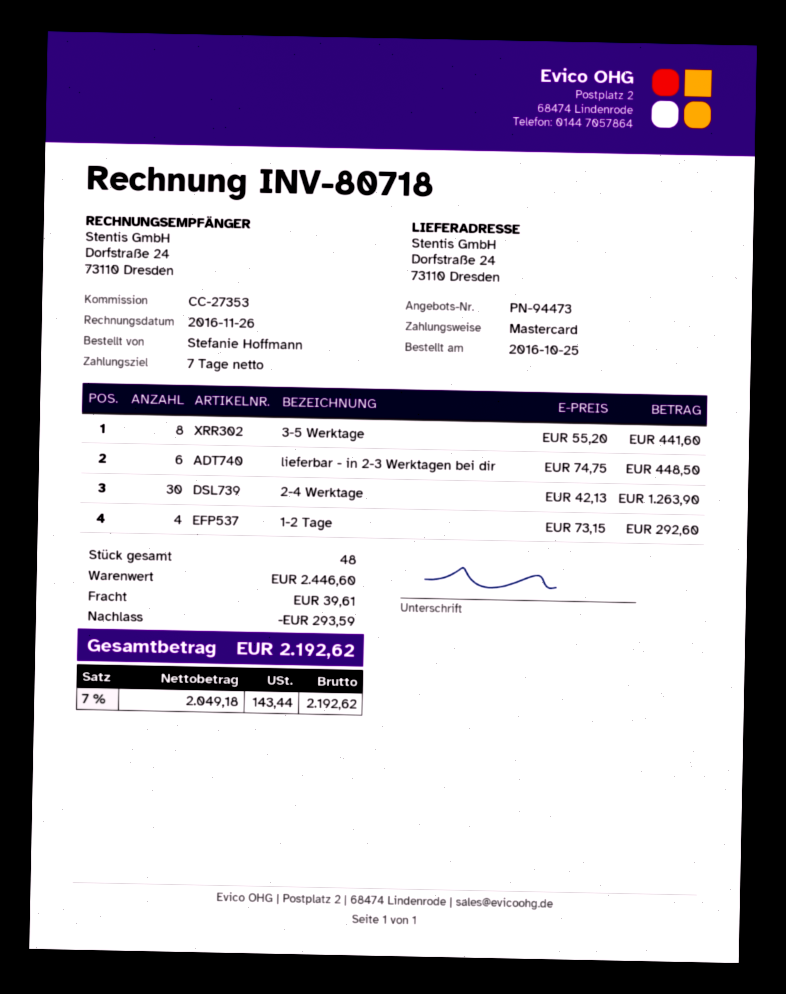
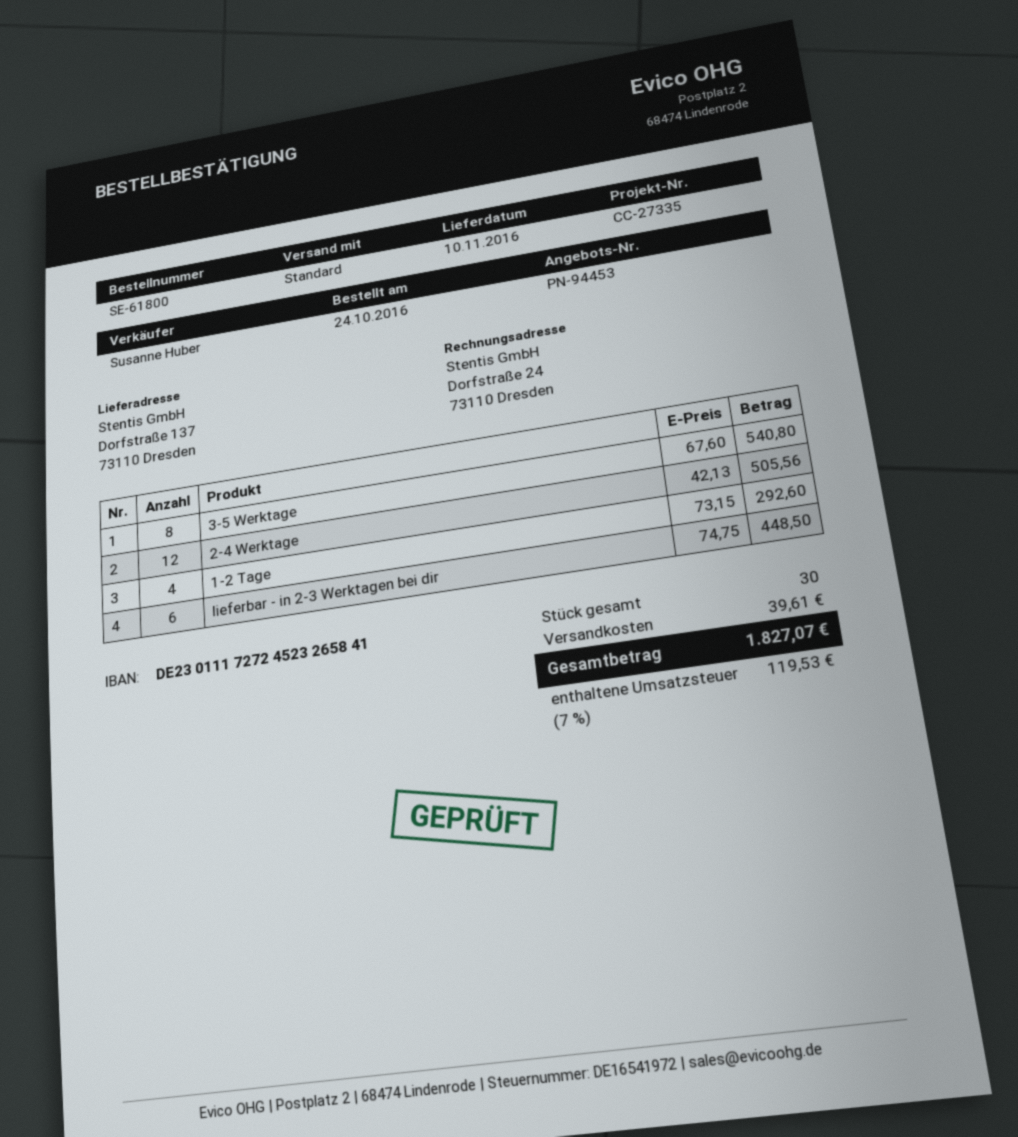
quote number: PN-94473 -> PN-94453
order date: 2016-10-25 -> 2016-10-24
reference: CC-27353 -> CC-27335
ship to: Dorfstraße 24, 73110 Dresden -> Dorfstraße 137, 73110 Dresden
3-5 Werktage: 8 x 55.20 = 441.60 -> 8 x 67.60 = 540.80
2-4 Werktage: 30 x 42.13 = 1263.90 -> 12 x 42.13 = 505.56
total quantity: 48 -> 30
discount: 293.59 -> none
tax: 7% = 143.44 -> 7% = 119.53
total: 2192.62 -> 1827.07

